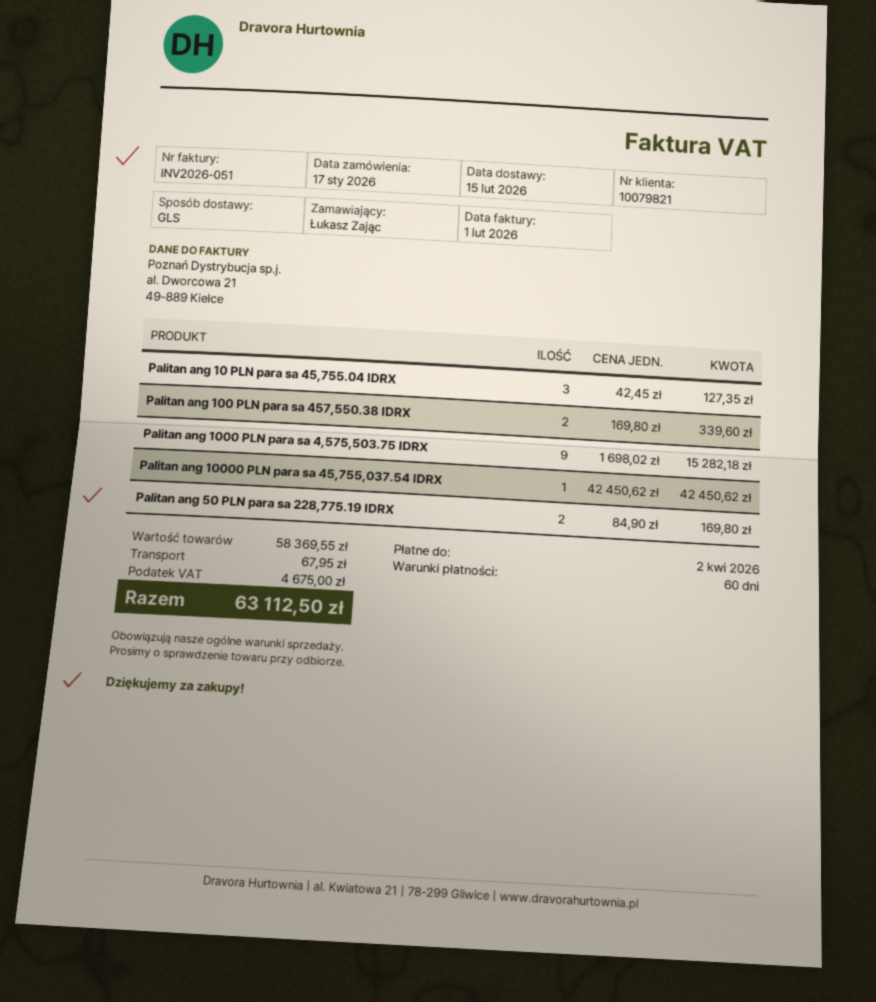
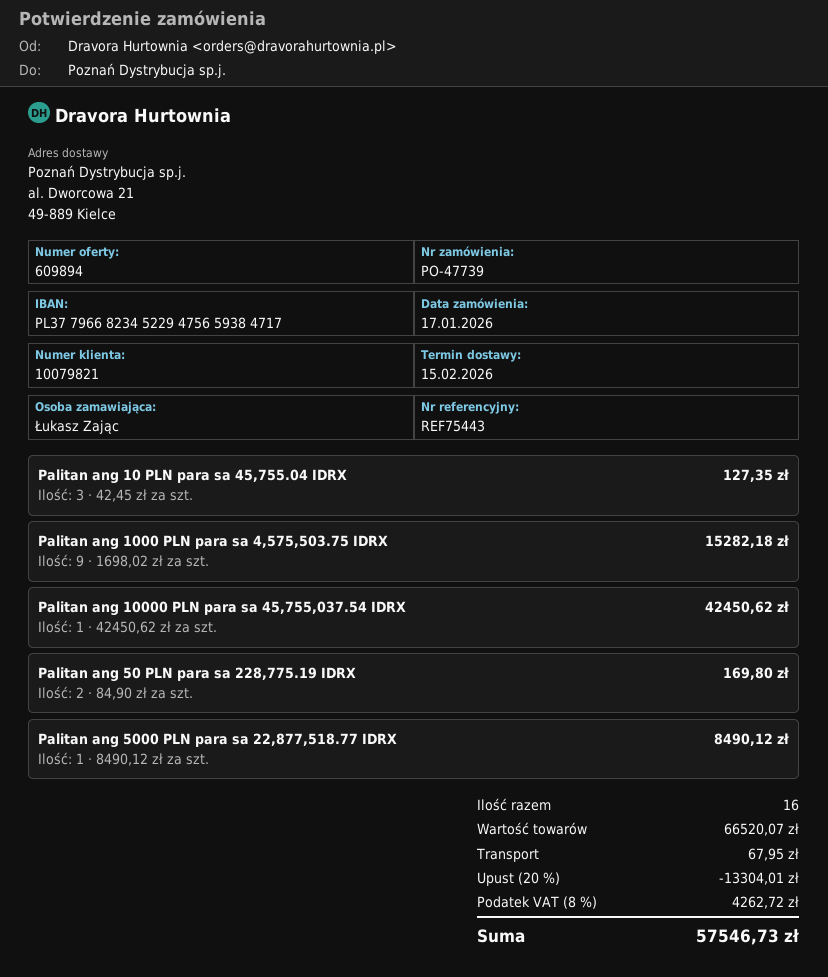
Palitan ang 100 PLN para sa 457,550.38 IDRX: 2 x 169.80 = 339.60 -> none
Palitan ang 5000 PLN para sa 22,877,518.77 IDRX: none -> 1 x 8490.12 = 8490.12
subtotal: 58369.55 -> 66520.07
discount: none -> 20% = 13304.01
tax: 4675.00 -> 4262.72
total: 63112.50 -> 57546.73

